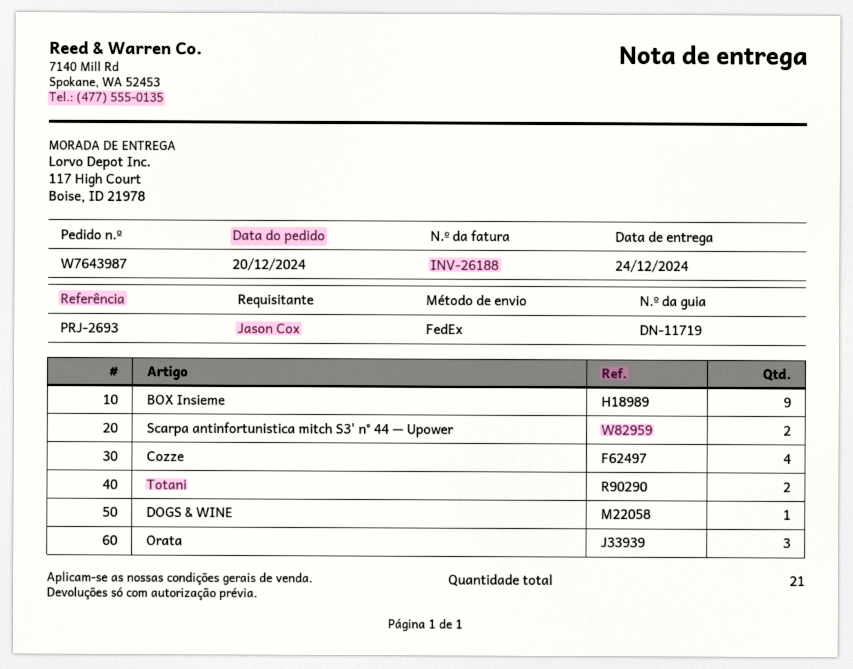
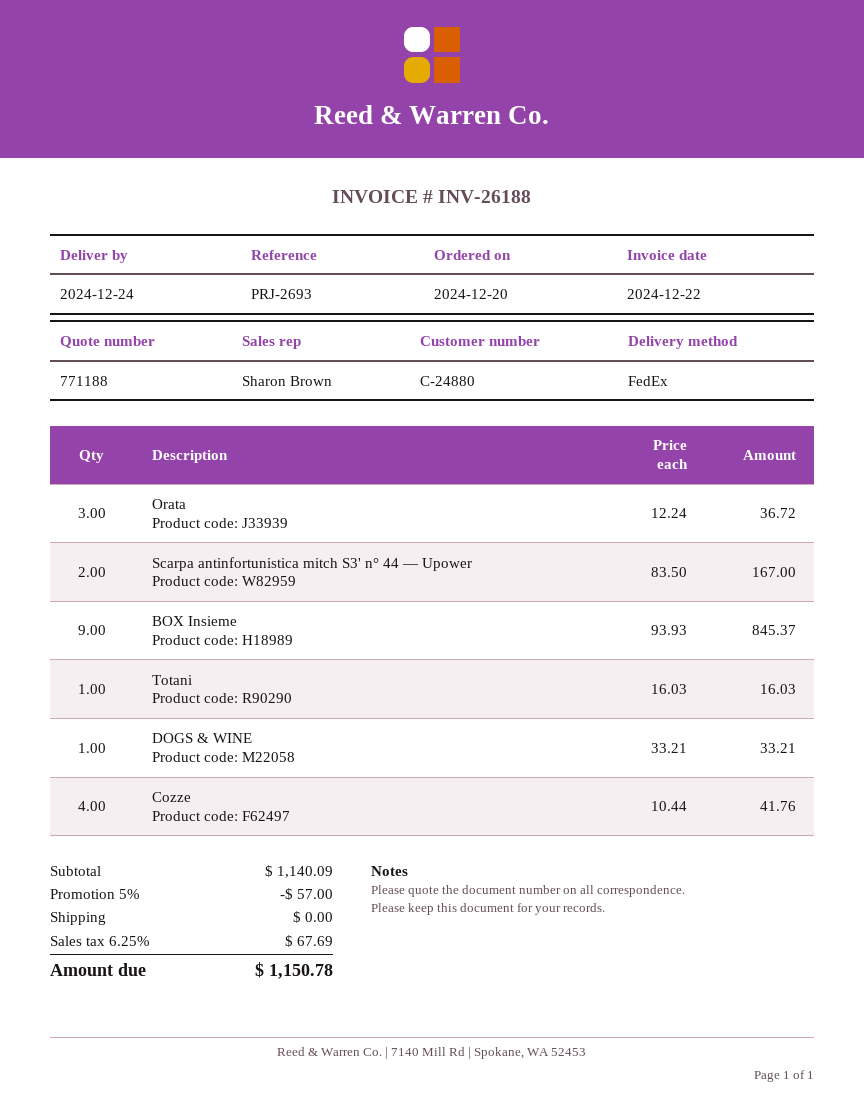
Totani: 2 -> 1

